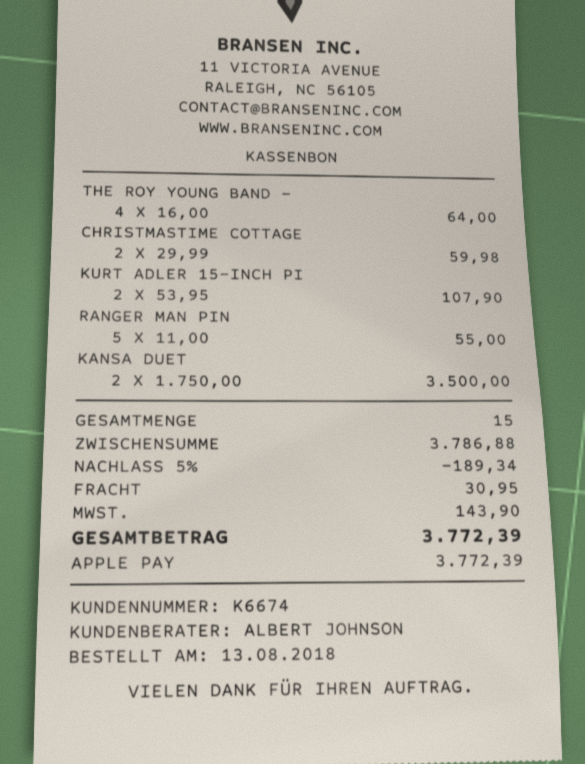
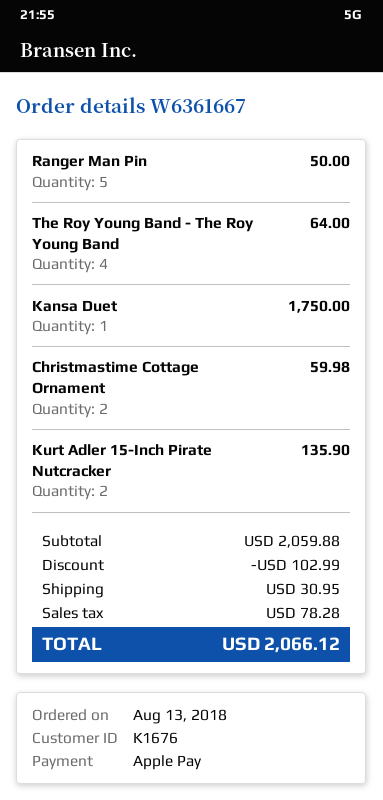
customer number: K6674 -> K1676
KURT ADLER 15-INCH PI: 2 for 107.90 -> 2 for 135.90
RANGER MAN PIN: 5 for 55.00 -> 5 for 50.00
KANSA DUET: 2 for 3500.00 -> 1 for 1750.00
subtotal: 3786.88 -> 2059.88
discount: 189.34 -> 102.99
tax: 143.90 -> 78.28
total: 3772.39 -> 2066.12

